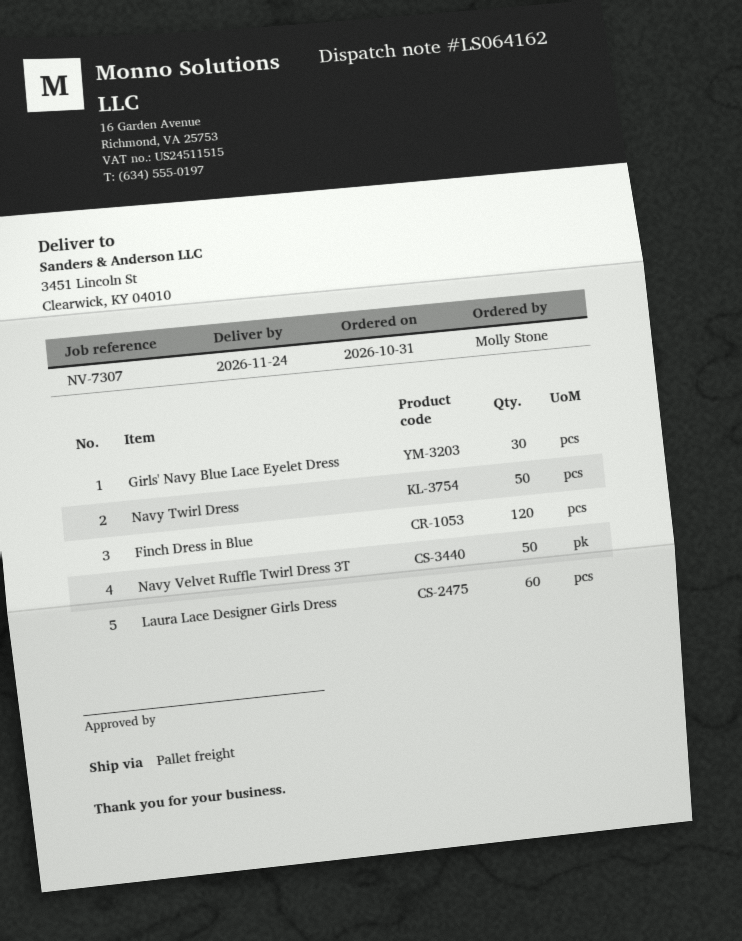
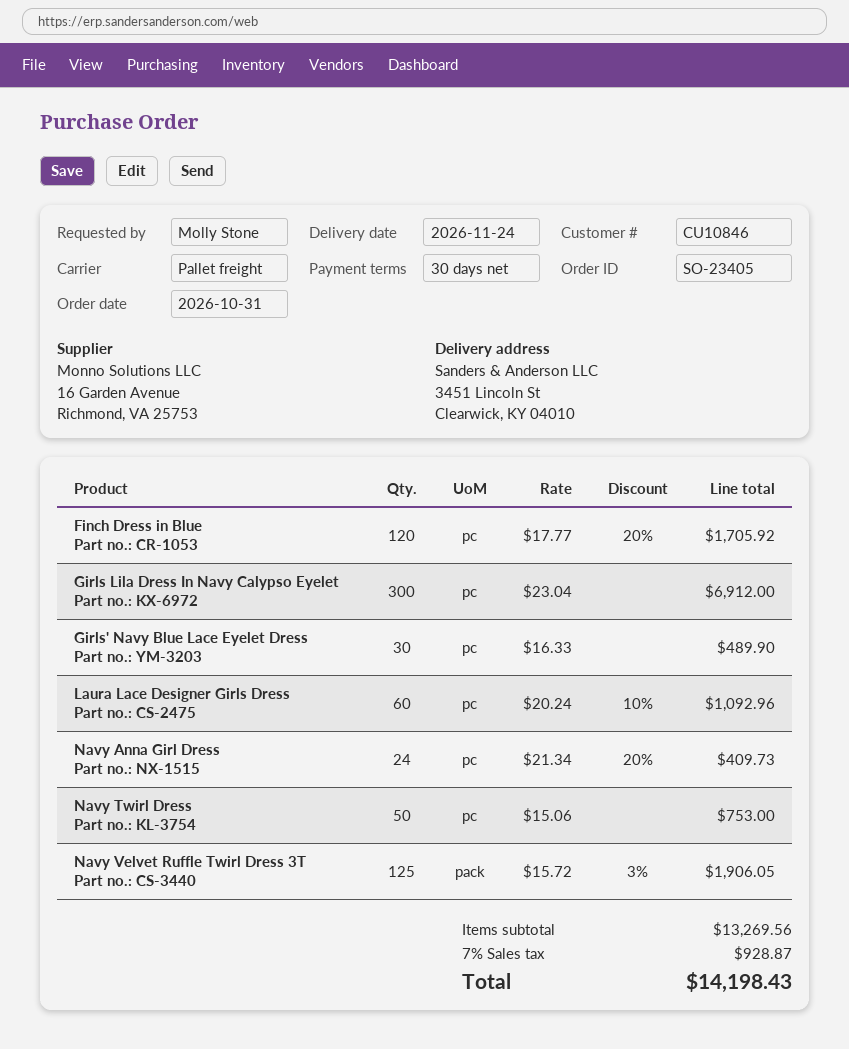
Navy Velvet Ruffle Twirl Dress 3T: 50 -> 125
Girls Lila Dress In Navy Calypso Eyelet: none -> 300
Navy Anna Girl Dress: none -> 24

